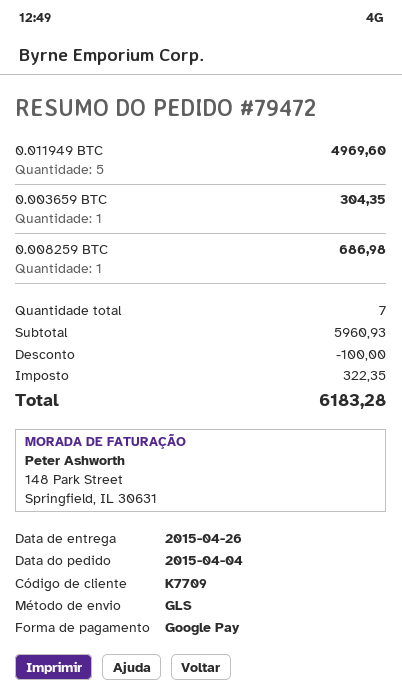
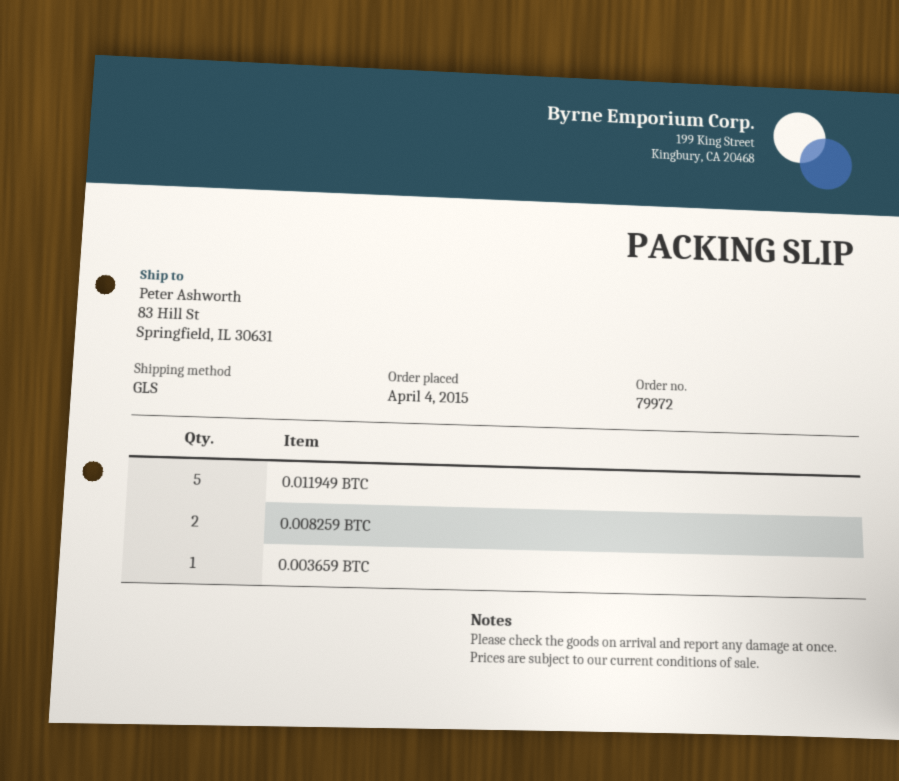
order number: 79472 -> 79972
0.008259 BTC: 1 -> 2

